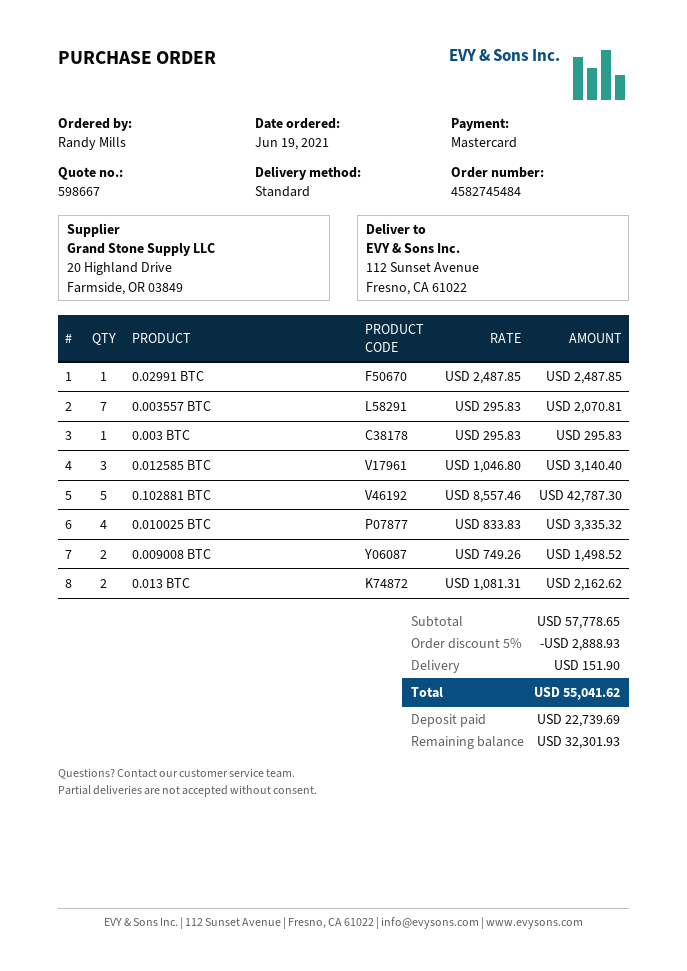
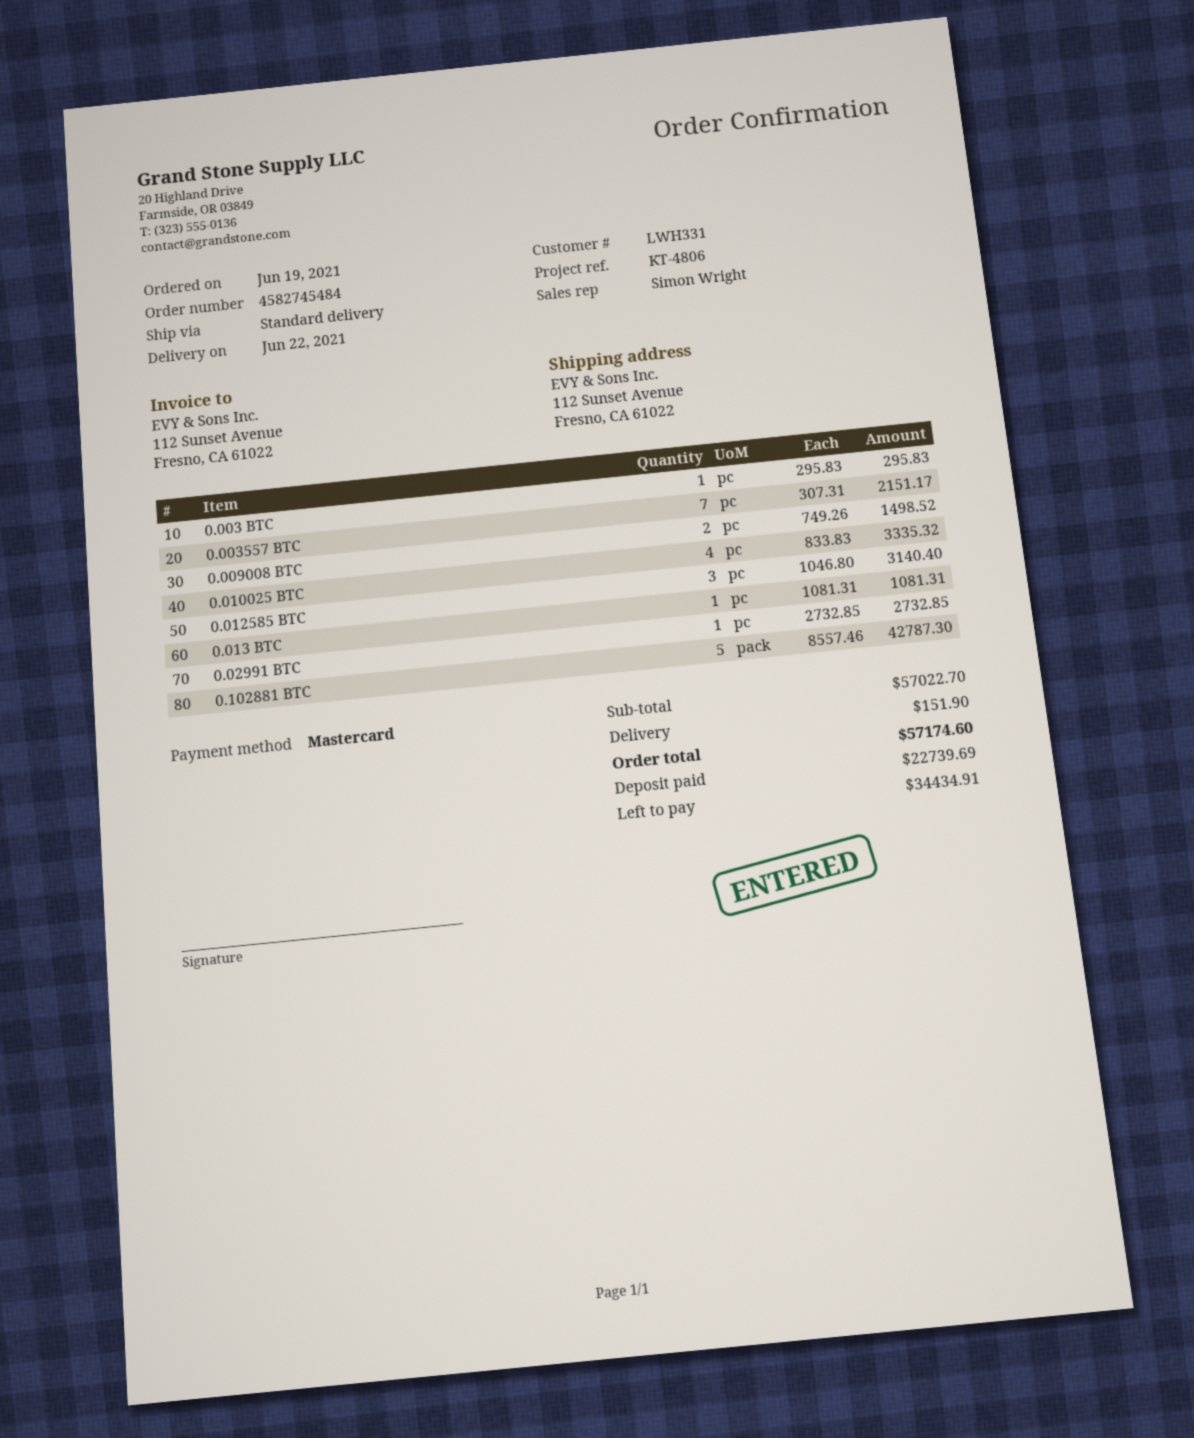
0.02991 BTC: 1 x 2487.85 = 2487.85 -> 1 x 2732.85 = 2732.85
0.003557 BTC: 7 x 295.83 = 2070.81 -> 7 x 307.31 = 2151.17
0.013 BTC: 2 x 1081.31 = 2162.62 -> 1 x 1081.31 = 1081.31
subtotal: 57778.65 -> 57022.70
discount: 5% = 2888.93 -> none
total: 55041.62 -> 57174.60
balance: 32301.93 -> 34434.91

